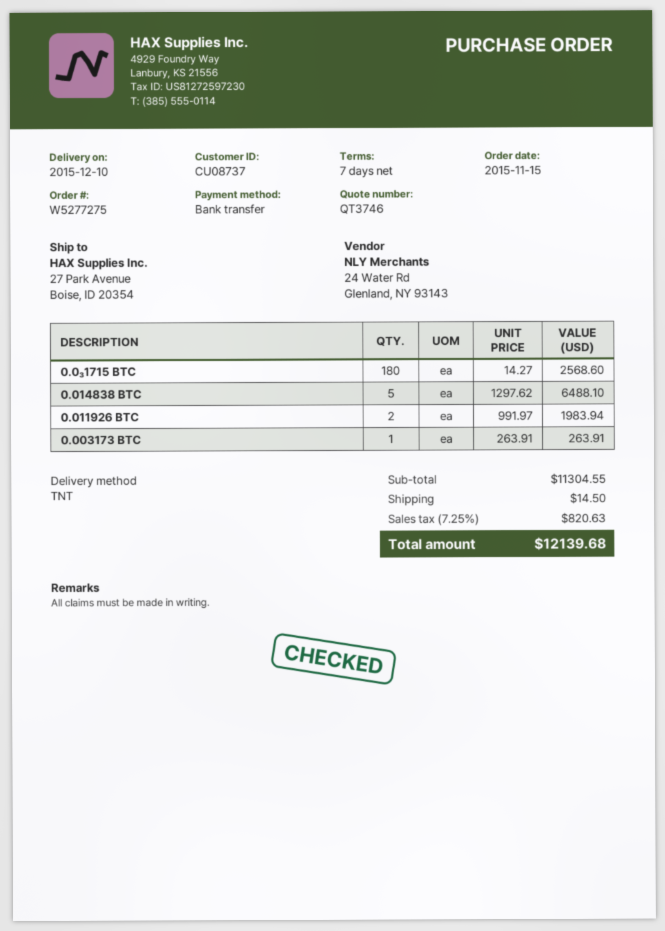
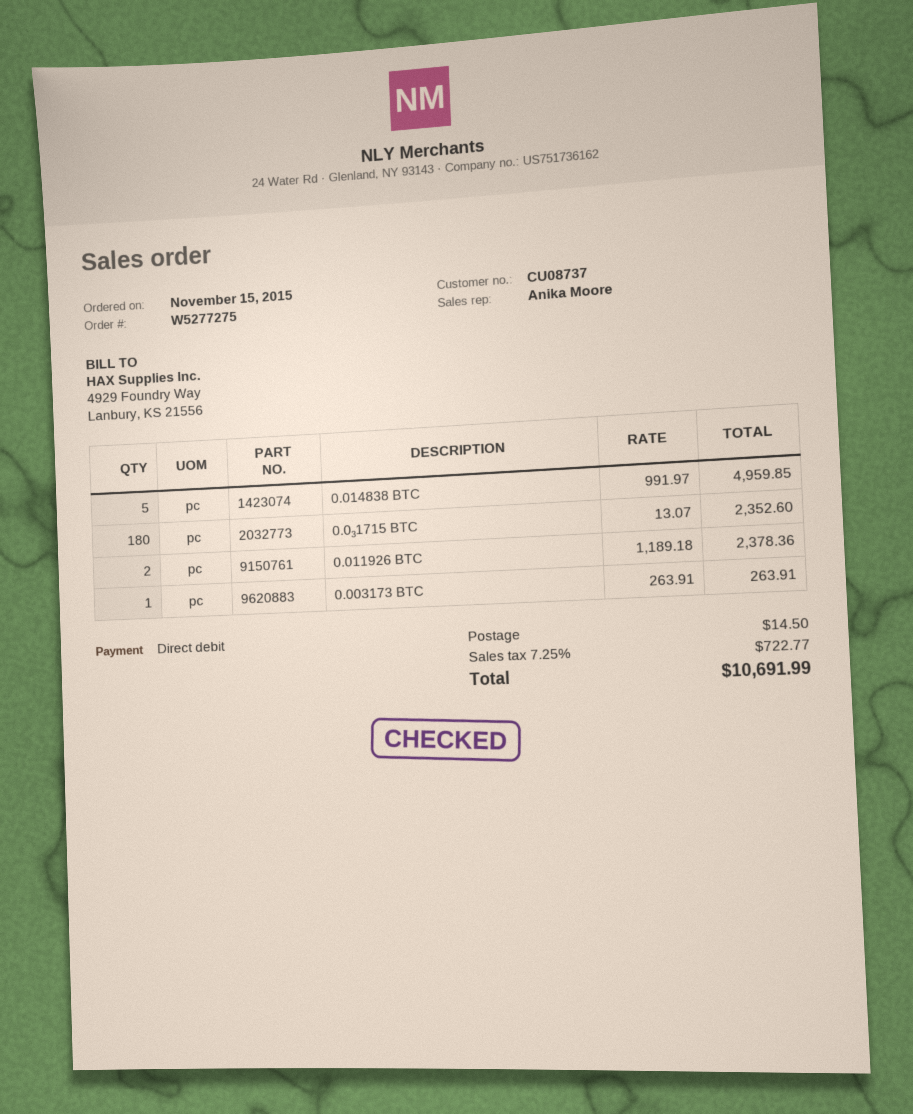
payment method: bank transfer -> direct debit
0.0₃1715 BTC: 180 x 14.27 = 2568.60 -> 180 x 13.07 = 2352.60
0.014838 BTC: 5 x 1297.62 = 6488.10 -> 5 x 991.97 = 4959.85
0.011926 BTC: 2 x 991.97 = 1983.94 -> 2 x 1189.18 = 2378.36
tax: 7.25% = 820.63 -> 7.25% = 722.77
total: 12139.68 -> 10691.99

